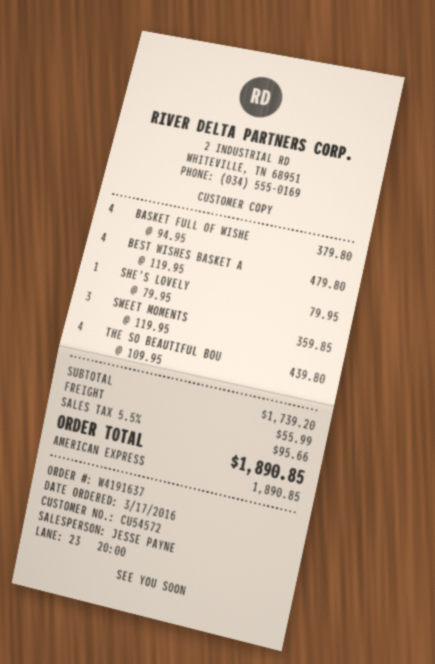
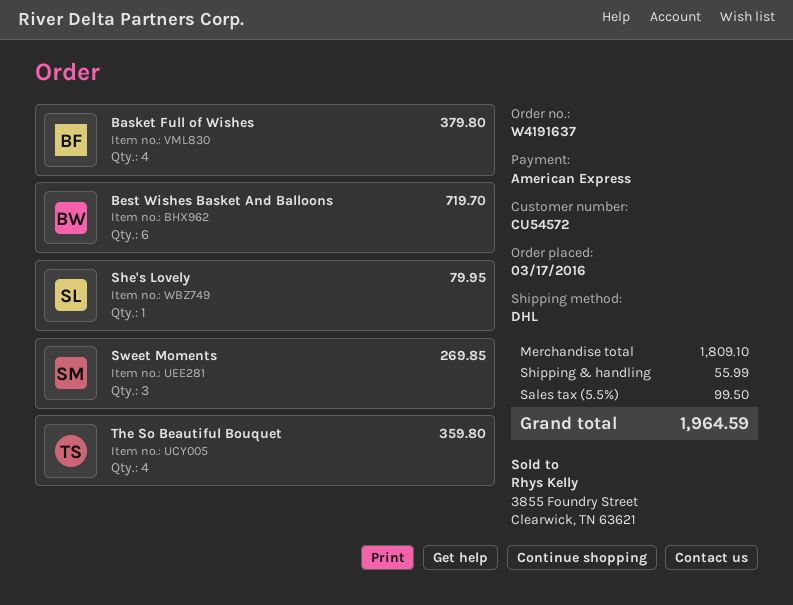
BEST WISHES BASKET A: 4 for 479.80 -> 6 for 719.70
SWEET MOMENTS: 3 for 359.85 -> 3 for 269.85
THE SO BEAUTIFUL BOU: 4 for 439.80 -> 4 for 359.80
subtotal: 1739.20 -> 1809.10
tax: 5.5% = 95.66 -> 5.5% = 99.50
total: 1890.85 -> 1964.59

